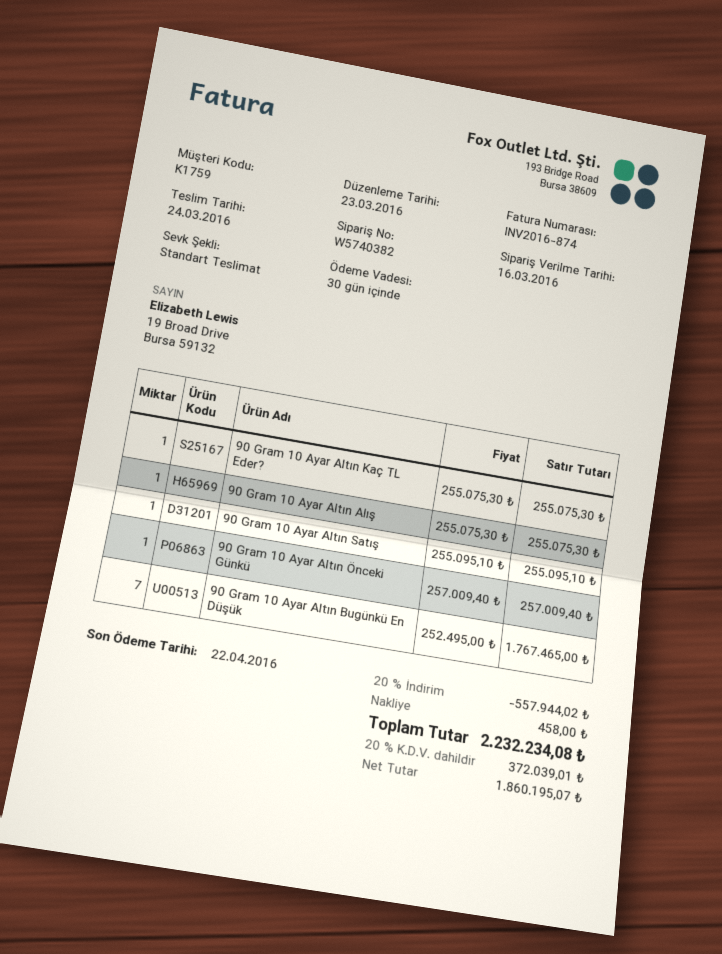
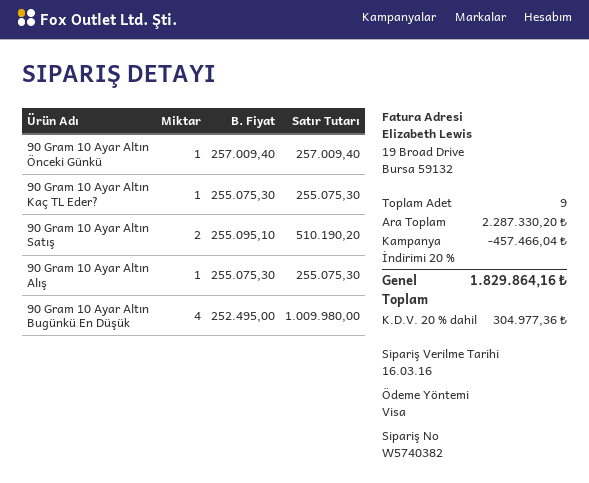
90 Gram 10 Ayar Altın Satış: 1 x 255095.10 = 255095.10 -> 2 x 255095.10 = 510190.20
90 Gram 10 Ayar Altın Bugünkü En Düşük: 7 x 252495.00 = 1767465.00 -> 4 x 252495.00 = 1009980.00
discount: 20% = 557944.02 -> 20% = 457466.04
shipping: 458.00 -> none
tax: 20% = 372039.01 -> 20% = 304977.36
total: 2232234.08 -> 1829864.16

